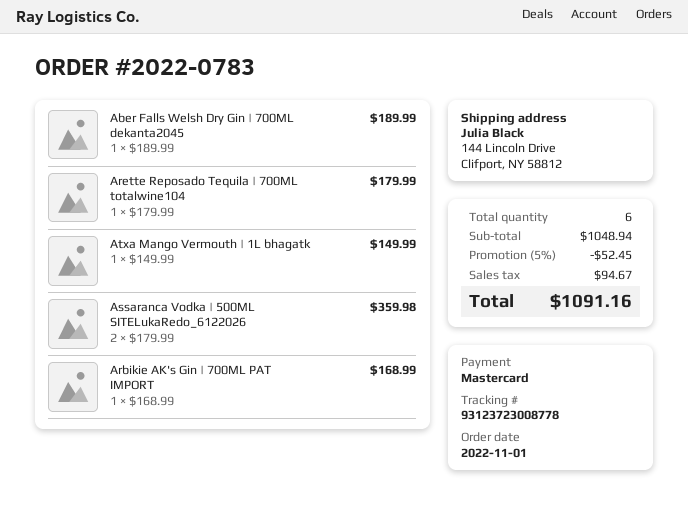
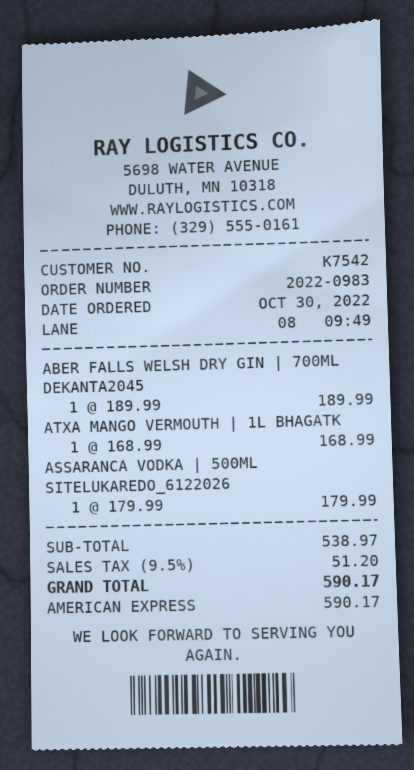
order number: 2022-0783 -> 2022-0983
order date: 2022-11-01 -> 2022-10-30
payment method: Mastercard -> American Express
Arette Reposado Tequila | 700ML totalwine104: 1 x 179.99 = 179.99 -> none
Atxa Mango Vermouth | 1L bhagatk: 1 x 149.99 = 149.99 -> 1 x 168.99 = 168.99
Assaranca Vodka | 500ML SITELukaRedo_6122026: 2 x 179.99 = 359.98 -> 1 x 179.99 = 179.99
Arbikie AK's Gin | 700ML PAT IMPORT: 1 x 168.99 = 168.99 -> none
subtotal: 1048.94 -> 538.97
discount: 5% = 52.45 -> none
tax: 94.67 -> 51.20
total: 1091.16 -> 590.17

